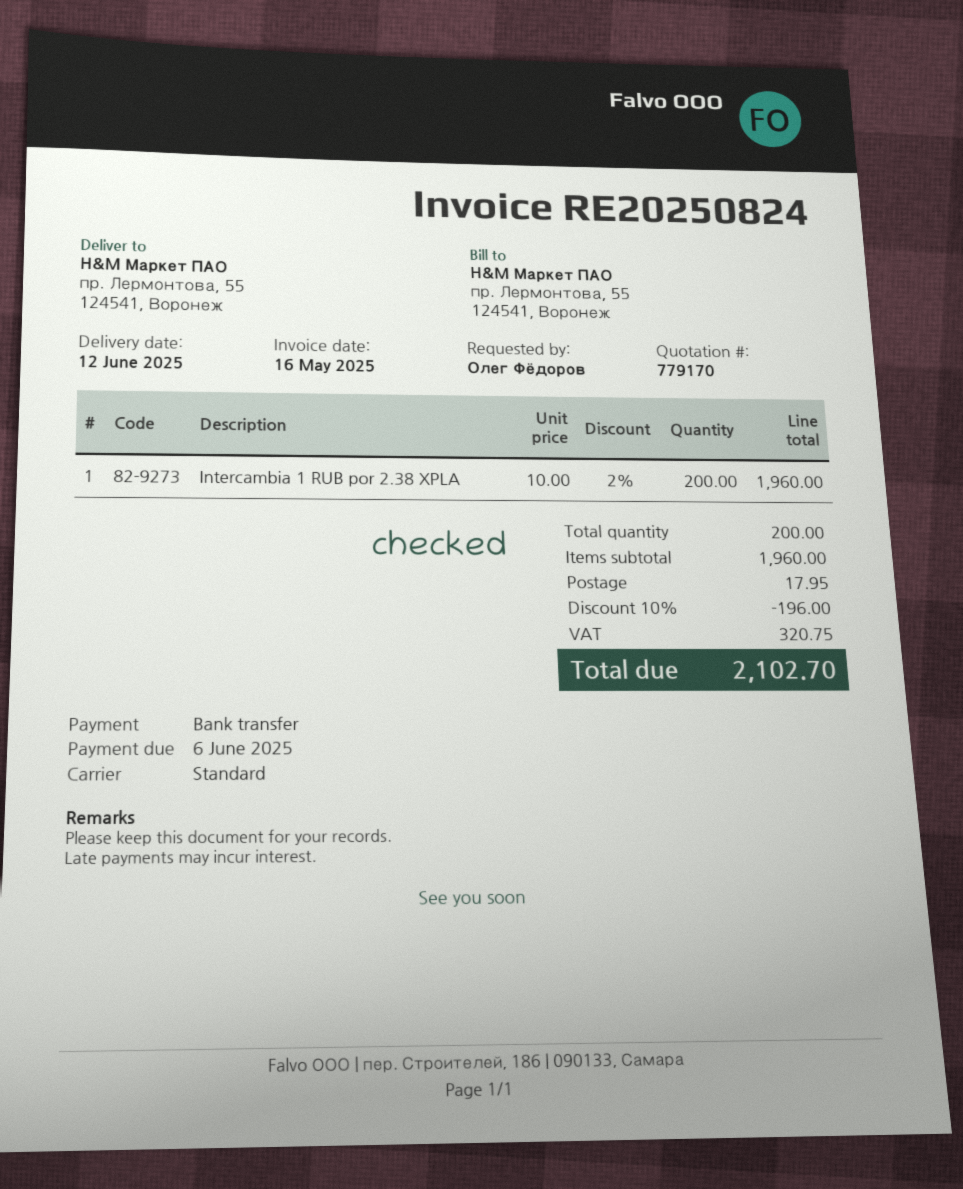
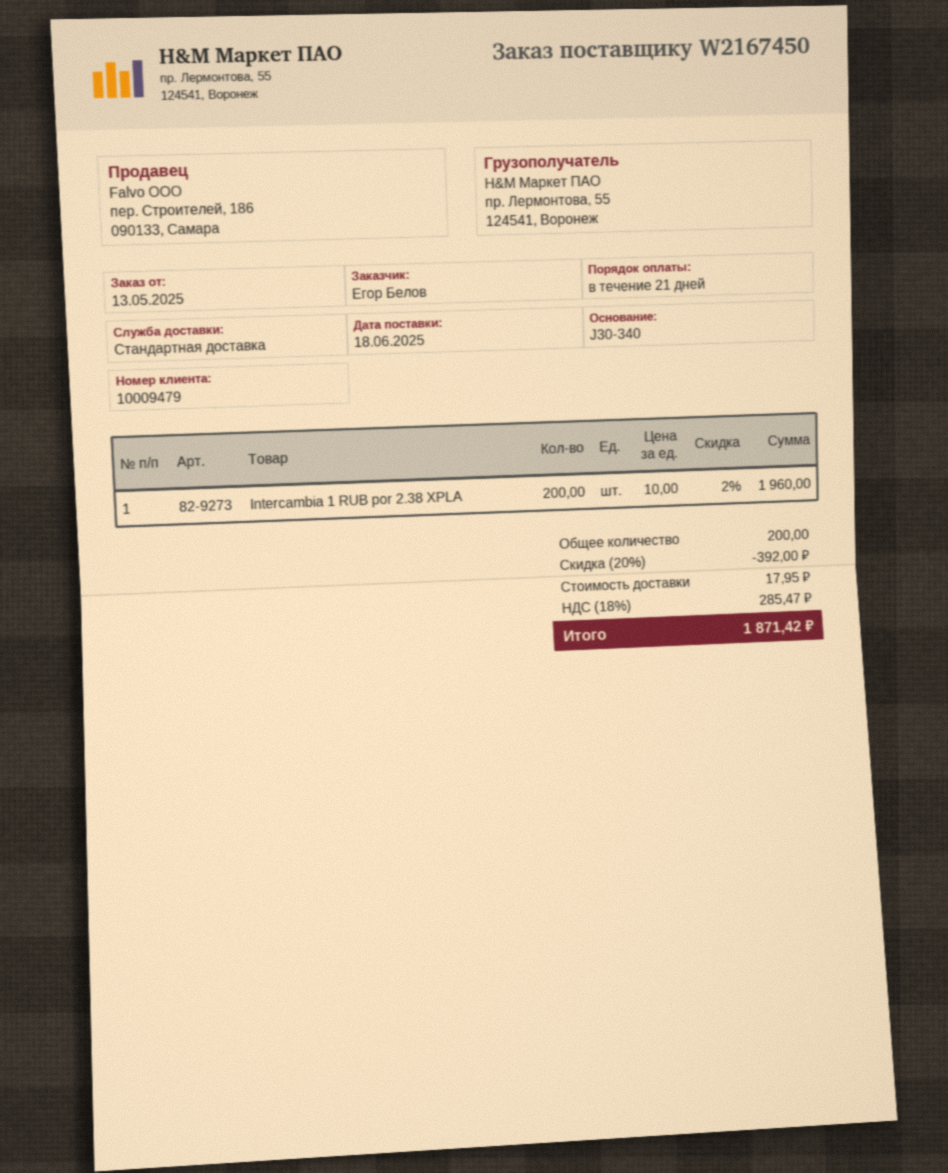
delivery date: 2025-06-12 -> 2025-06-18
ordered by: Олег Фёдоров -> Егор Белов
discount: 10% = 196.00 -> 20% = 392.00
tax: 320.75 -> 285.47
total: 2102.70 -> 1871.42

